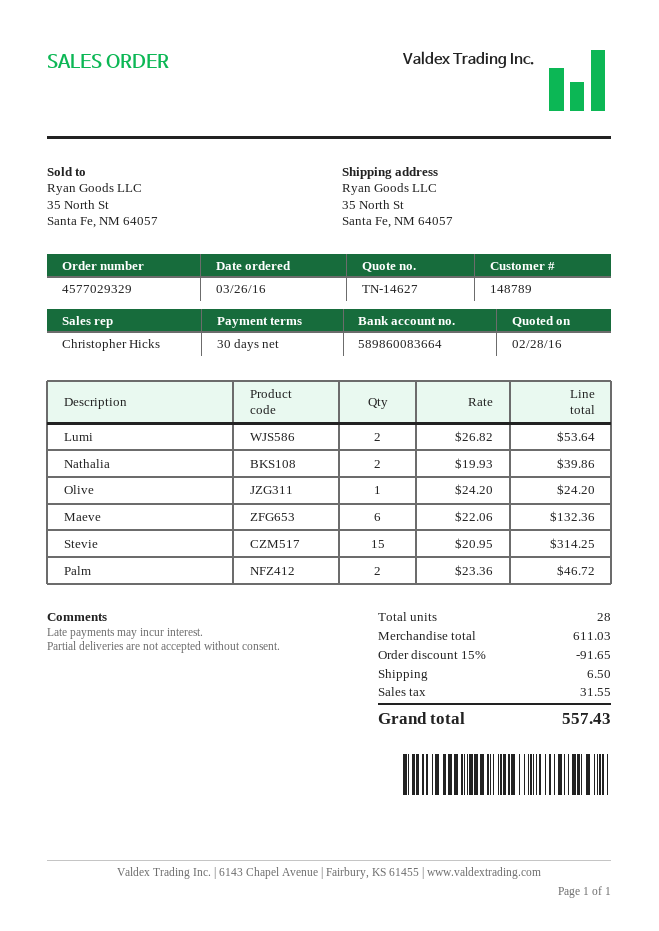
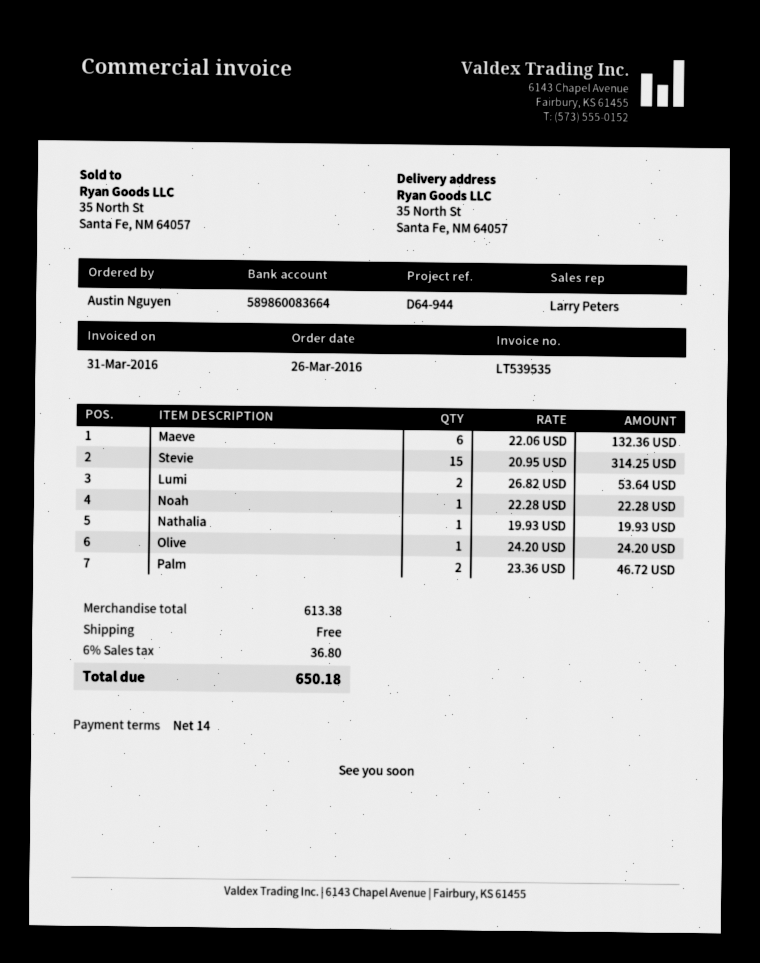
payment terms: 30 days -> 14 days
sales rep: Christopher Hicks -> Larry Peters
Nathalia: 2 x 19.93 = 39.86 -> 1 x 19.93 = 19.93
Noah: none -> 1 x 22.28 = 22.28
subtotal: 611.03 -> 613.38
discount: 15% = 91.65 -> none
shipping: 6.50 -> 0.00
tax: 31.55 -> 36.80
total: 557.43 -> 650.18

